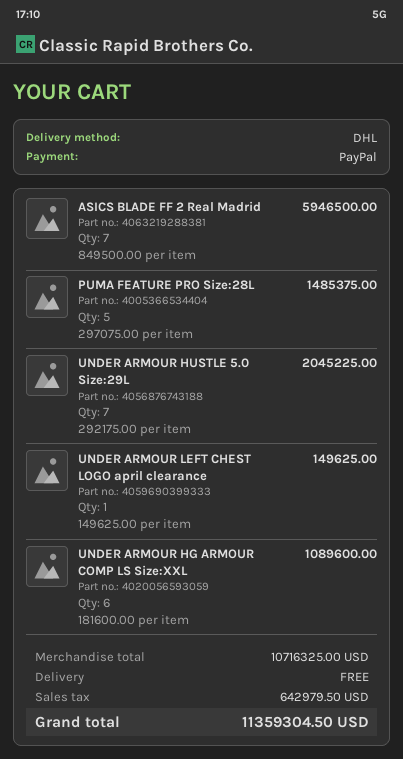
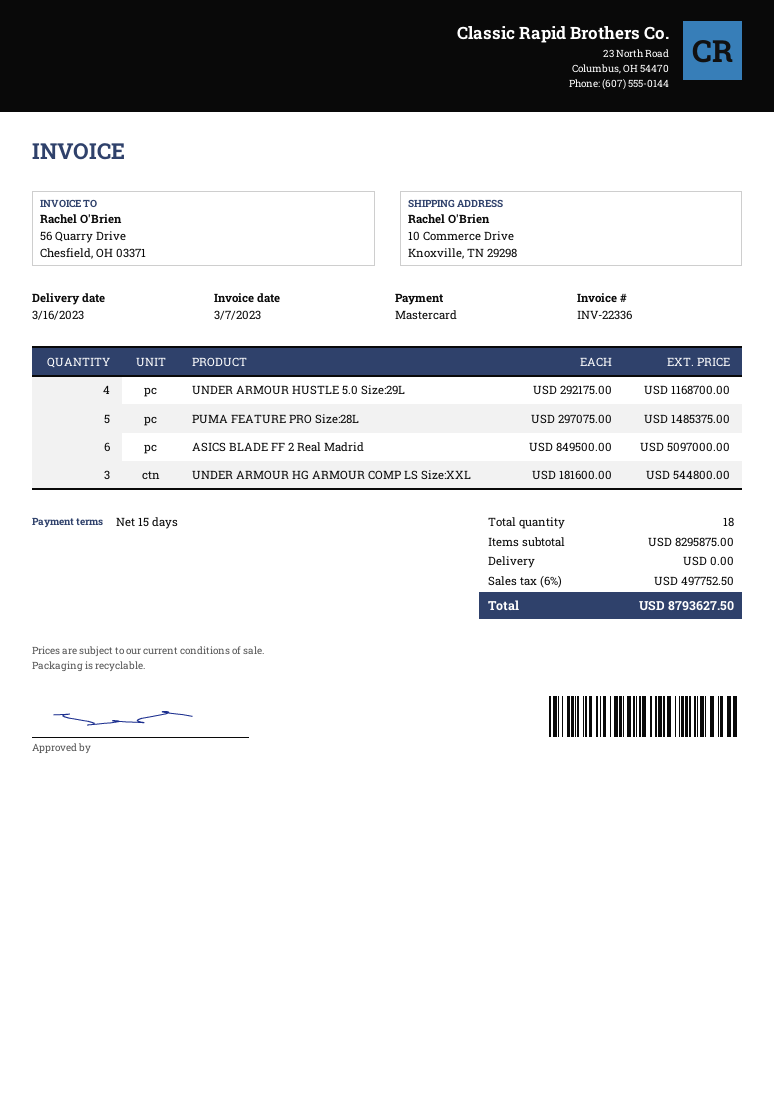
payment method: PayPal -> Mastercard
ASICS BLADE FF 2 Real Madrid: 7 x 849500.00 = 5946500.00 -> 6 x 849500.00 = 5097000.00
UNDER ARMOUR HUSTLE 5.0 Size:29L: 7 x 292175.00 = 2045225.00 -> 4 x 292175.00 = 1168700.00
UNDER ARMOUR LEFT CHEST LOGO april clearance: 1 x 149625.00 = 149625.00 -> none
UNDER ARMOUR HG ARMOUR COMP LS Size:XXL: 6 x 181600.00 = 1089600.00 -> 3 x 181600.00 = 544800.00
subtotal: 10716325.00 -> 8295875.00
tax: 642979.50 -> 497752.50
total: 11359304.50 -> 8793627.50

